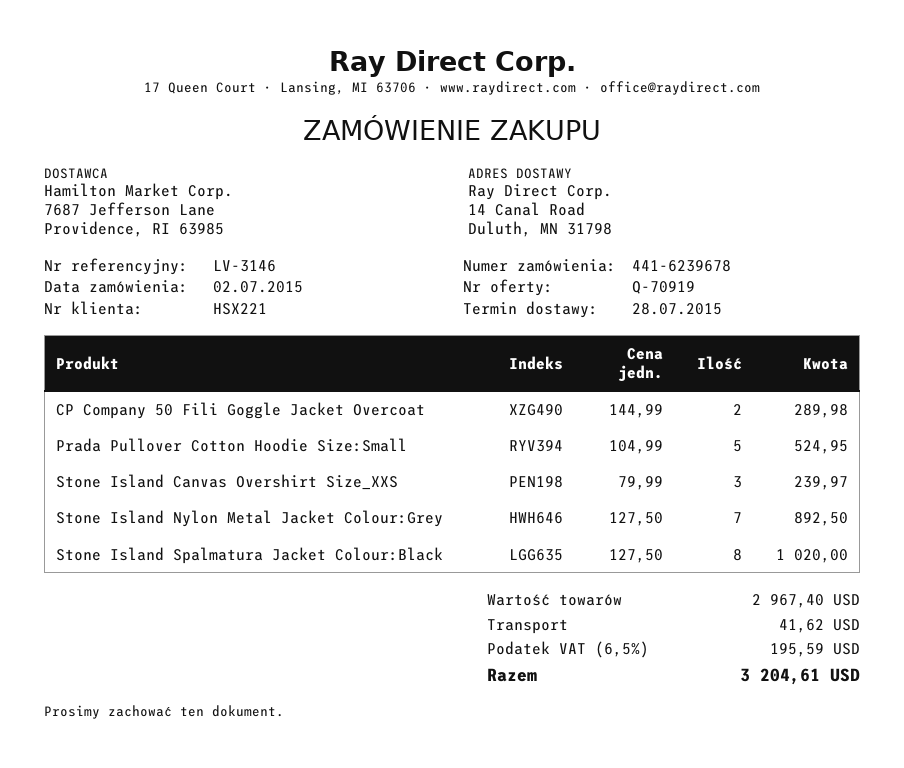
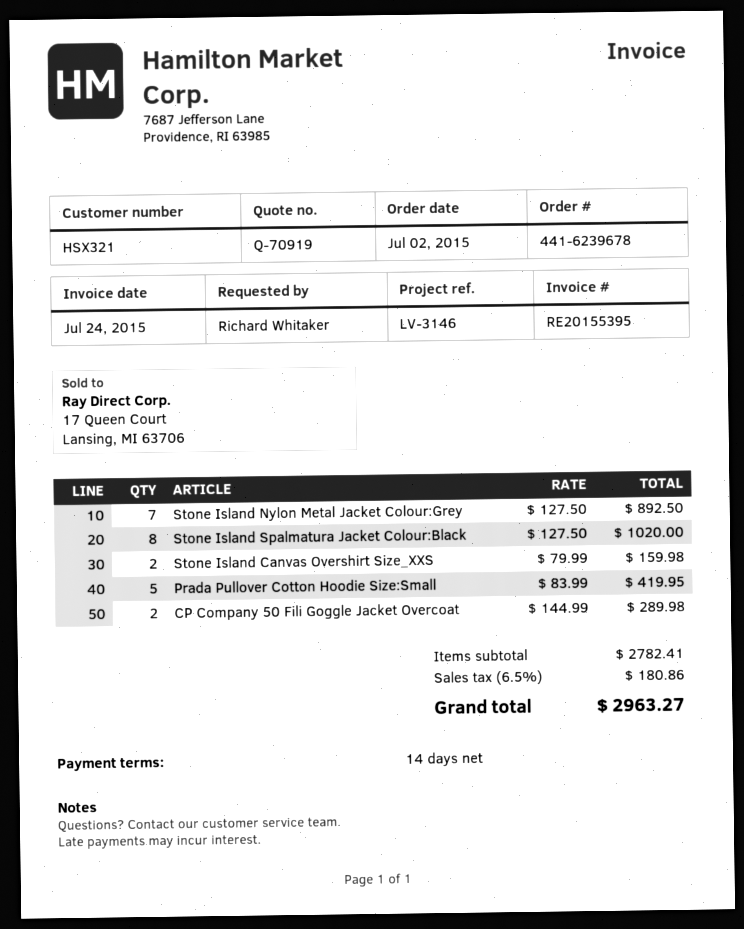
customer number: HSX221 -> HSX321
Prada Pullover Cotton Hoodie Size:Small: 5 x 104.99 = 524.95 -> 5 x 83.99 = 419.95
Stone Island Canvas Overshirt Size_XXS: 3 x 79.99 = 239.97 -> 2 x 79.99 = 159.98
subtotal: 2967.40 -> 2782.41
shipping: 41.62 -> none
tax: 6.5% = 195.59 -> 6.5% = 180.86
total: 3204.61 -> 2963.27

